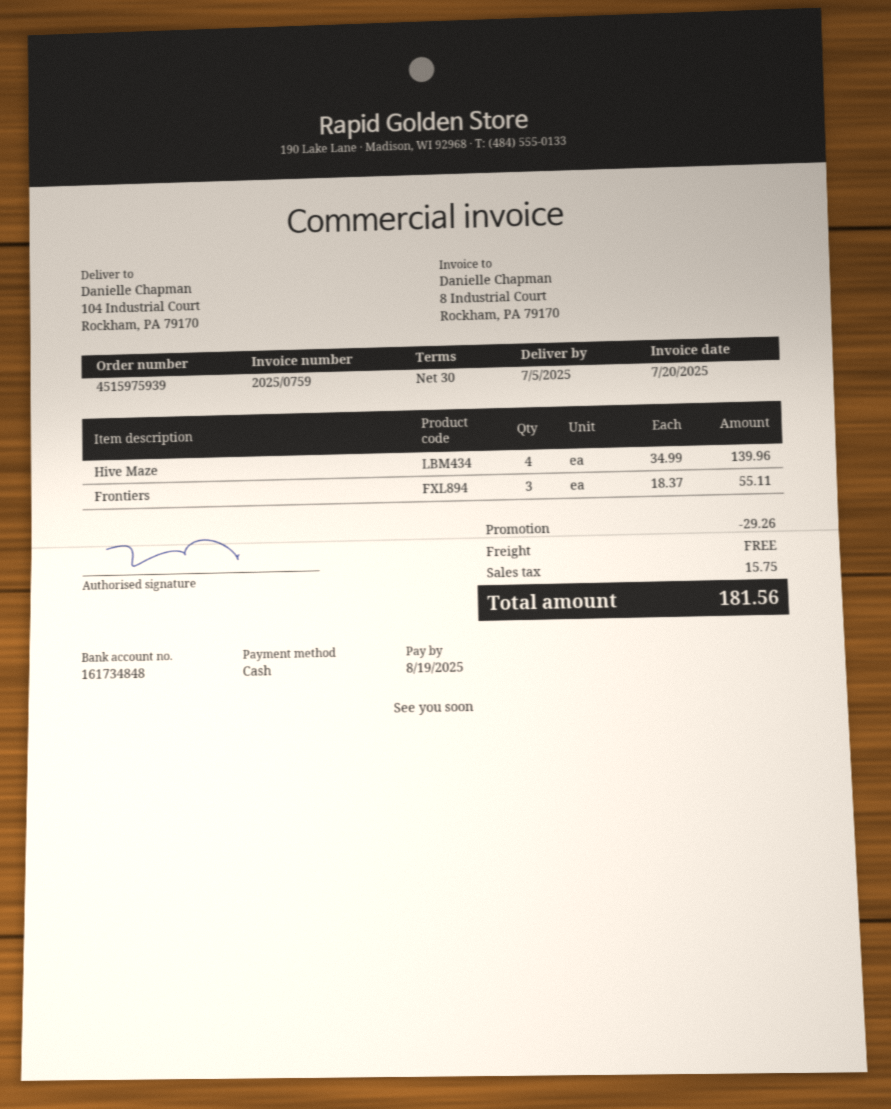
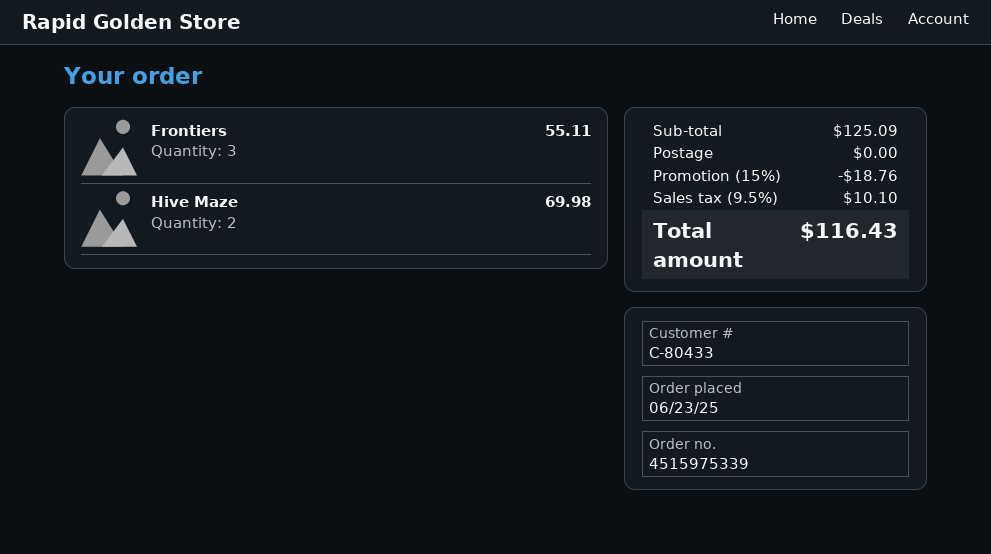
order number: 4515975939 -> 4515975339
Hive Maze: 4 for 139.96 -> 2 for 69.98
discount: 29.26 -> 18.76
tax: 15.75 -> 10.10
total: 181.56 -> 116.43

